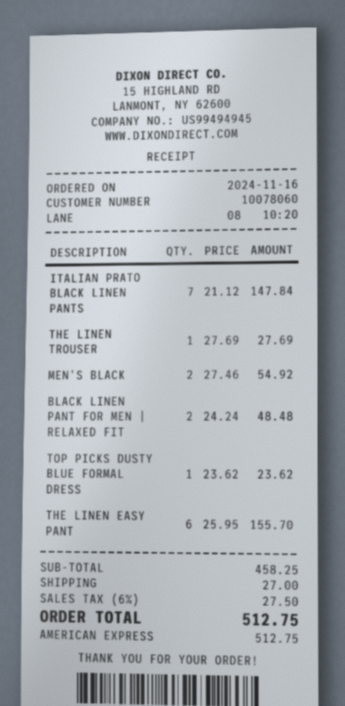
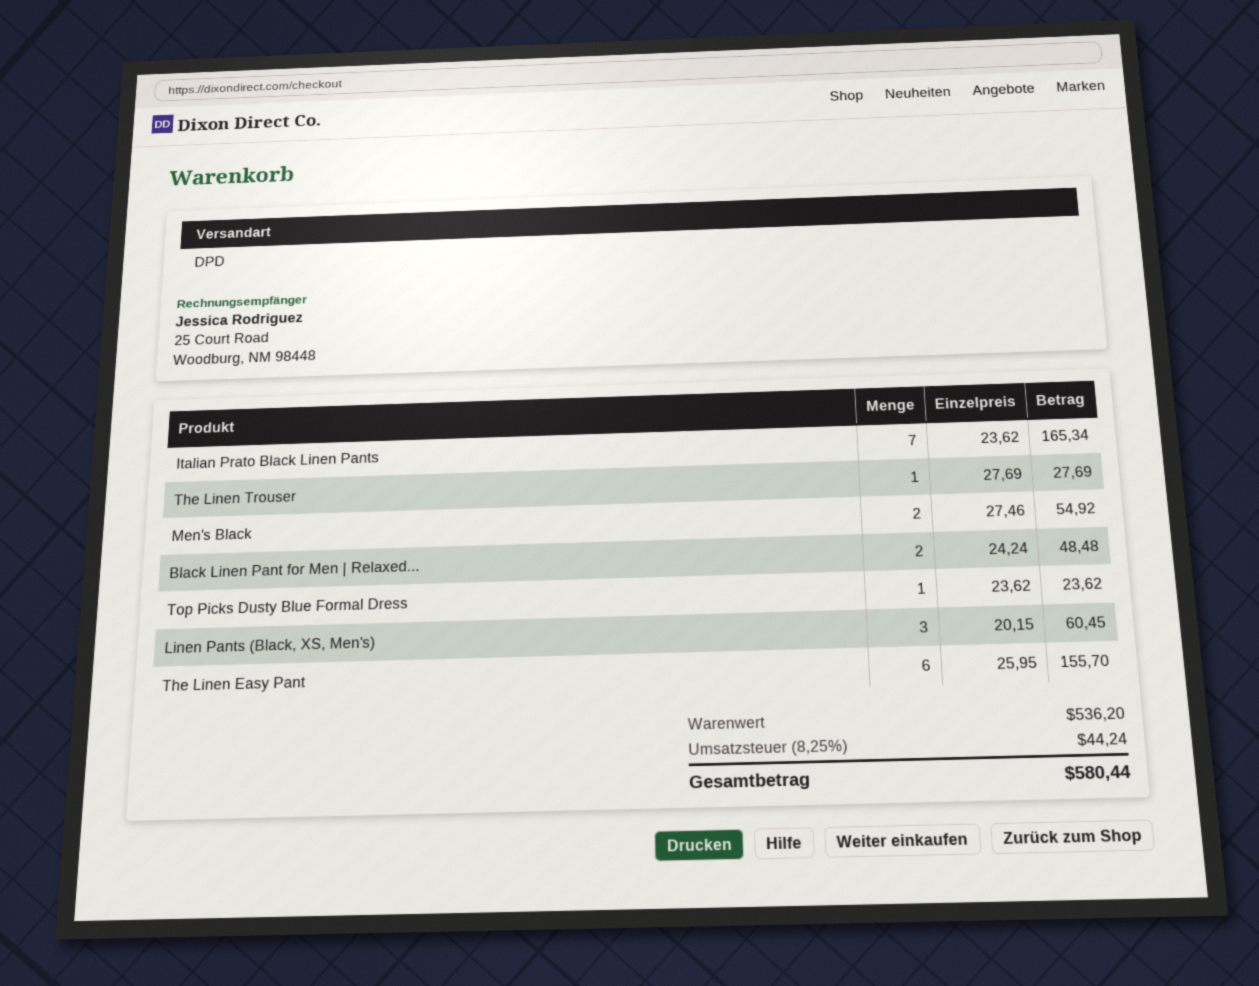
ITALIAN PRATO BLACK LINEN PANTS: 7 x 21.12 = 147.84 -> 7 x 23.62 = 165.34
Linen Pants (Black, XS, Men's): none -> 3 x 20.15 = 60.45
subtotal: 458.25 -> 536.20
shipping: 27.00 -> none
tax: 6% = 27.50 -> 8.25% = 44.24
total: 512.75 -> 580.44

